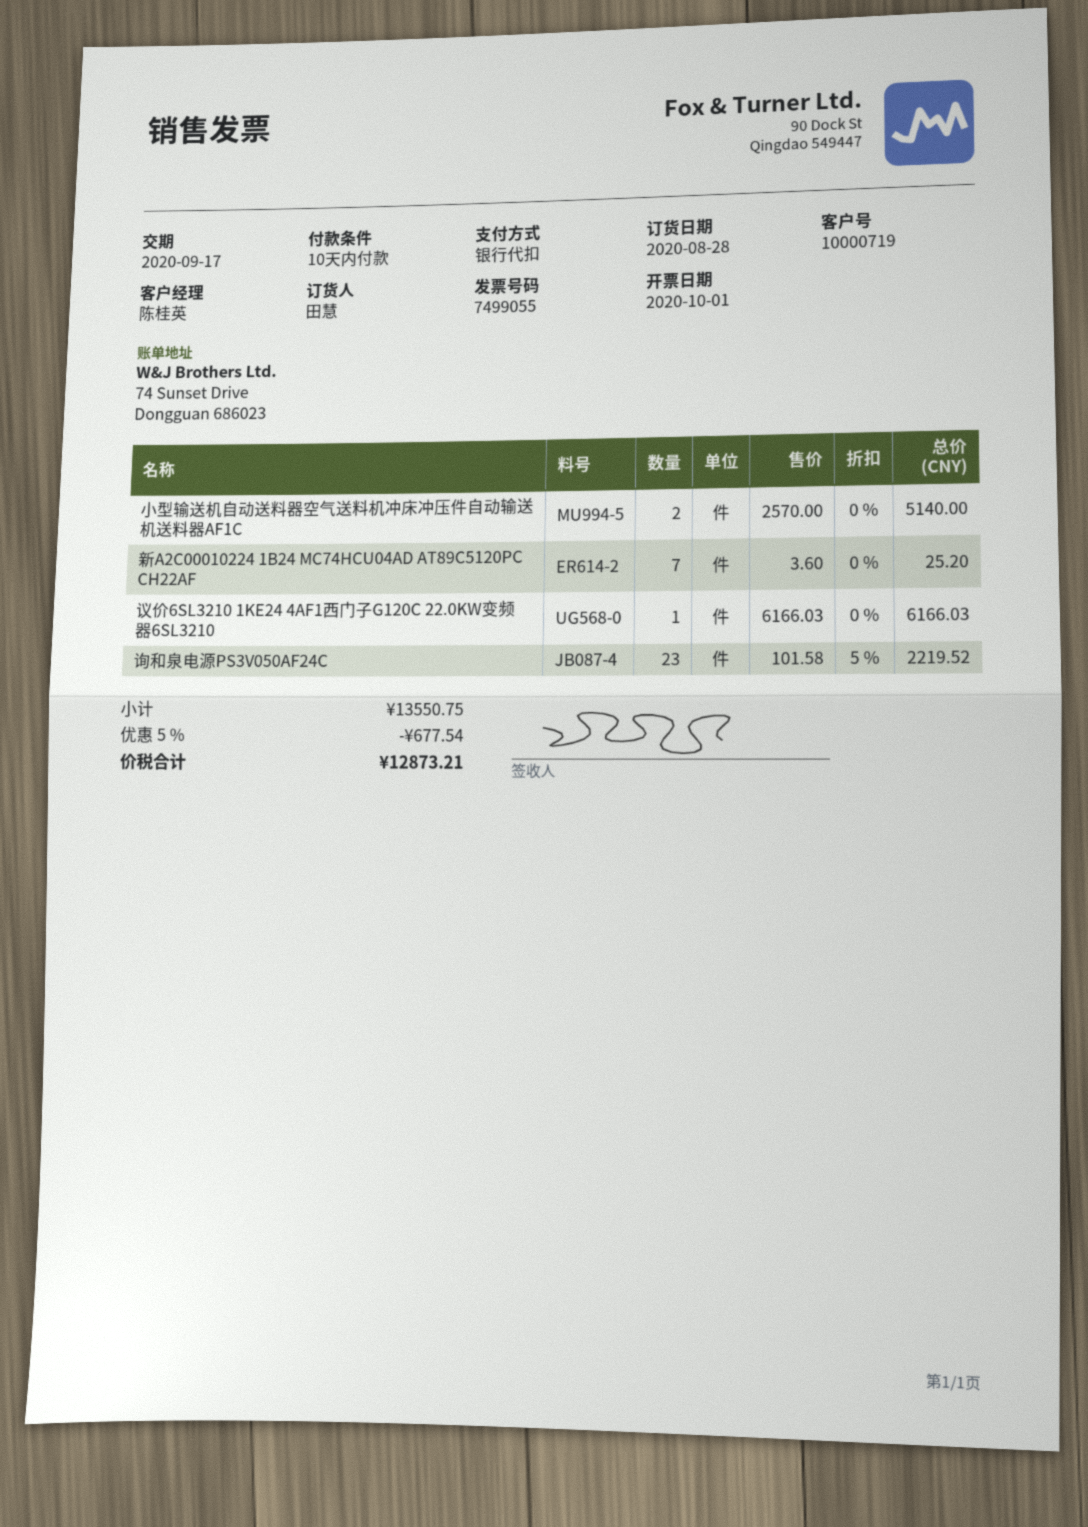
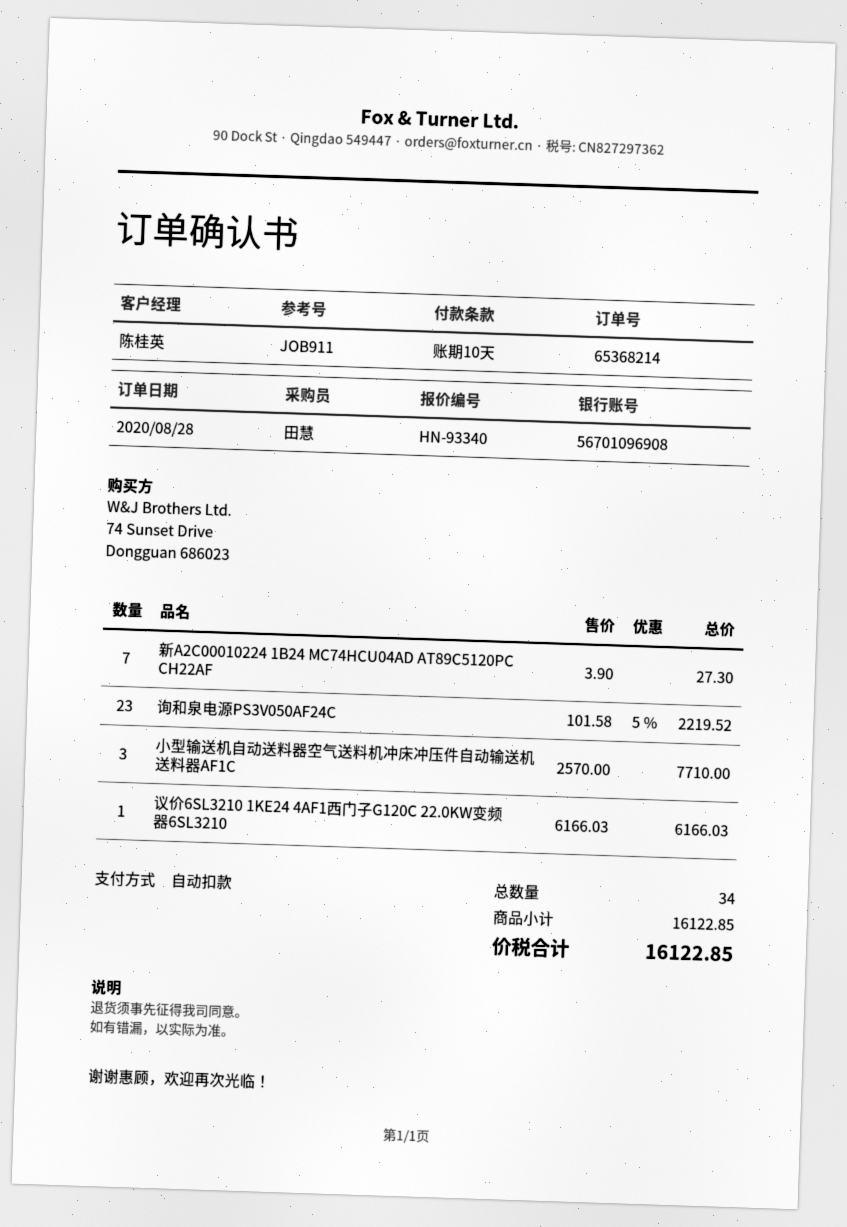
小型输送机自动送料器空气送料机冲床冲压件自动输送机送料器AF1C: 2 x 2570.00 = 5140.00 -> 3 x 2570.00 = 7710.00
新A2C00010224 1B24 MC74HCU04AD AT89C5120PC CH22AF: 7 x 3.60 = 25.20 -> 7 x 3.90 = 27.30
subtotal: 13550.75 -> 16122.85
discount: 5% = 677.54 -> none
total: 12873.21 -> 16122.85

